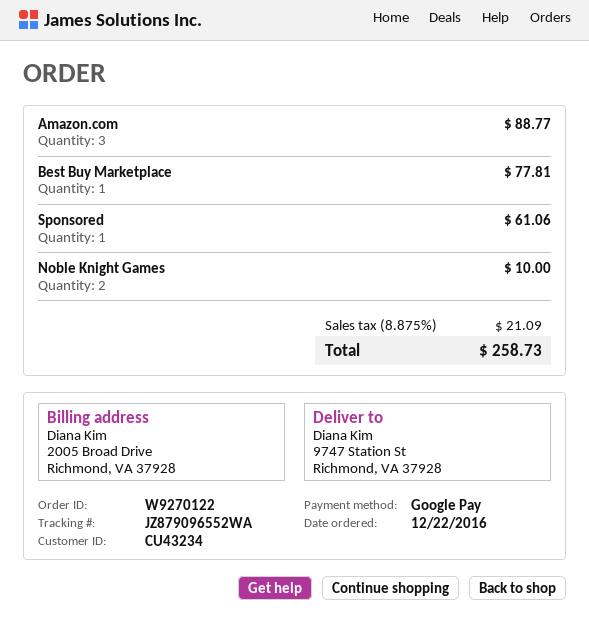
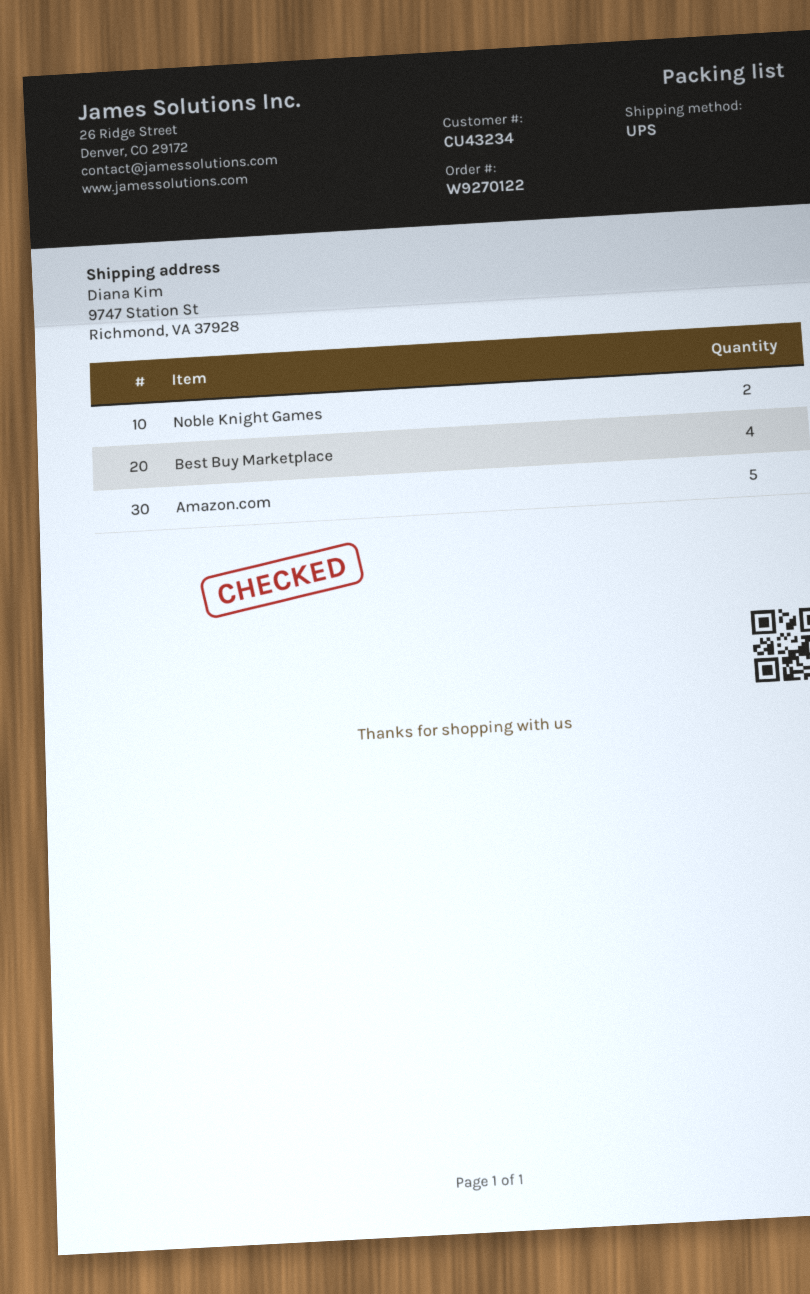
Amazon.com: 3 -> 5
Best Buy Marketplace: 1 -> 4
Sponsored: 1 -> none

